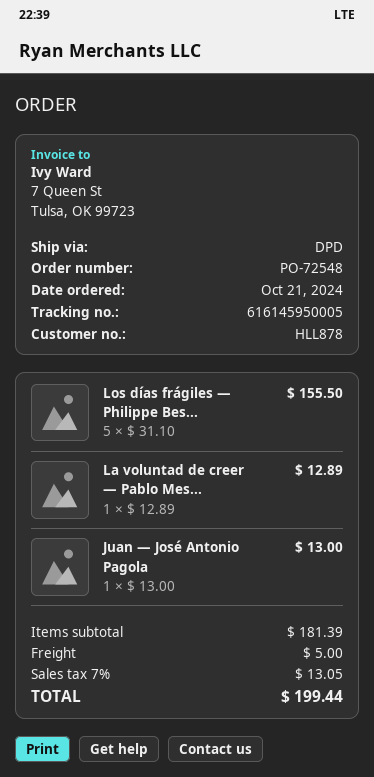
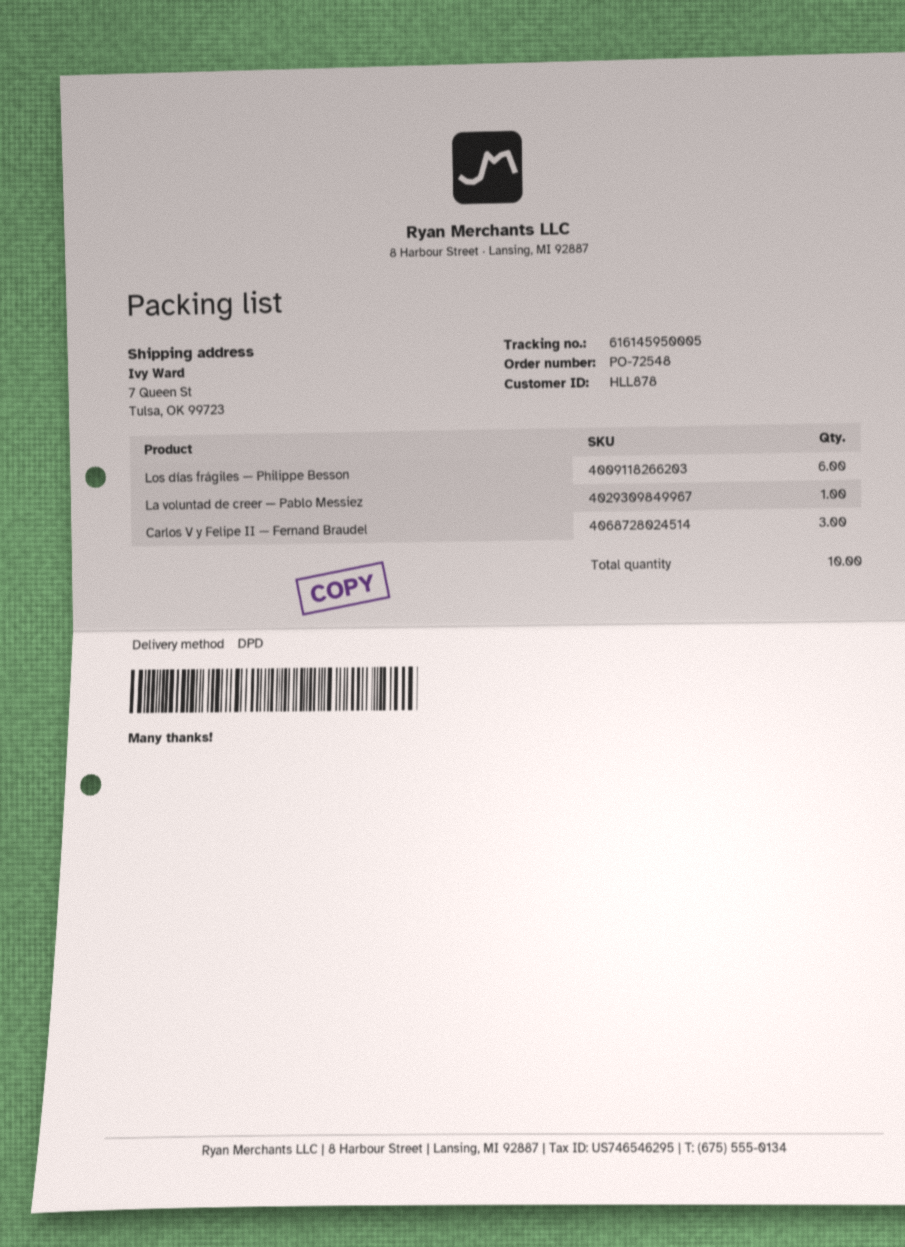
Los días frágiles — Philippe Bes...: 5 -> 6
Juan — José Antonio Pagola: 1 -> none
Carlos V y Felipe II — Fernand Braudel: none -> 3

